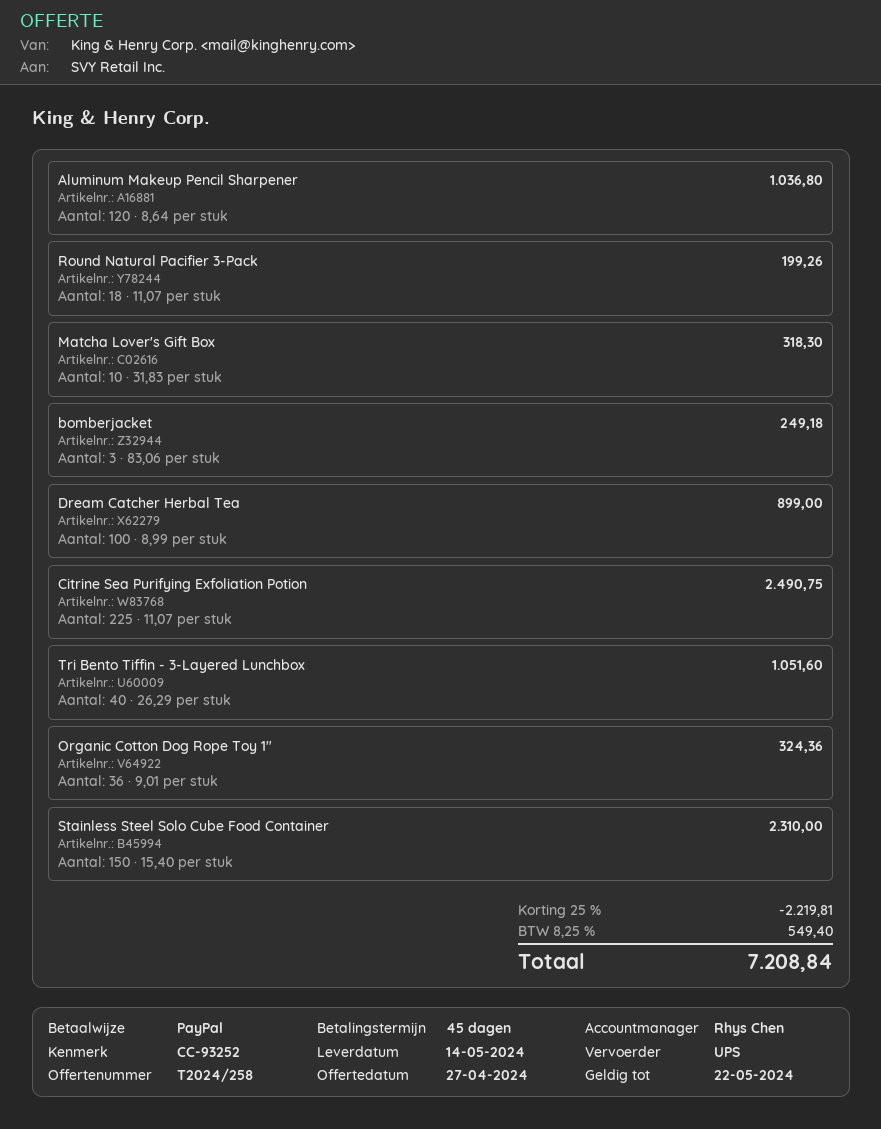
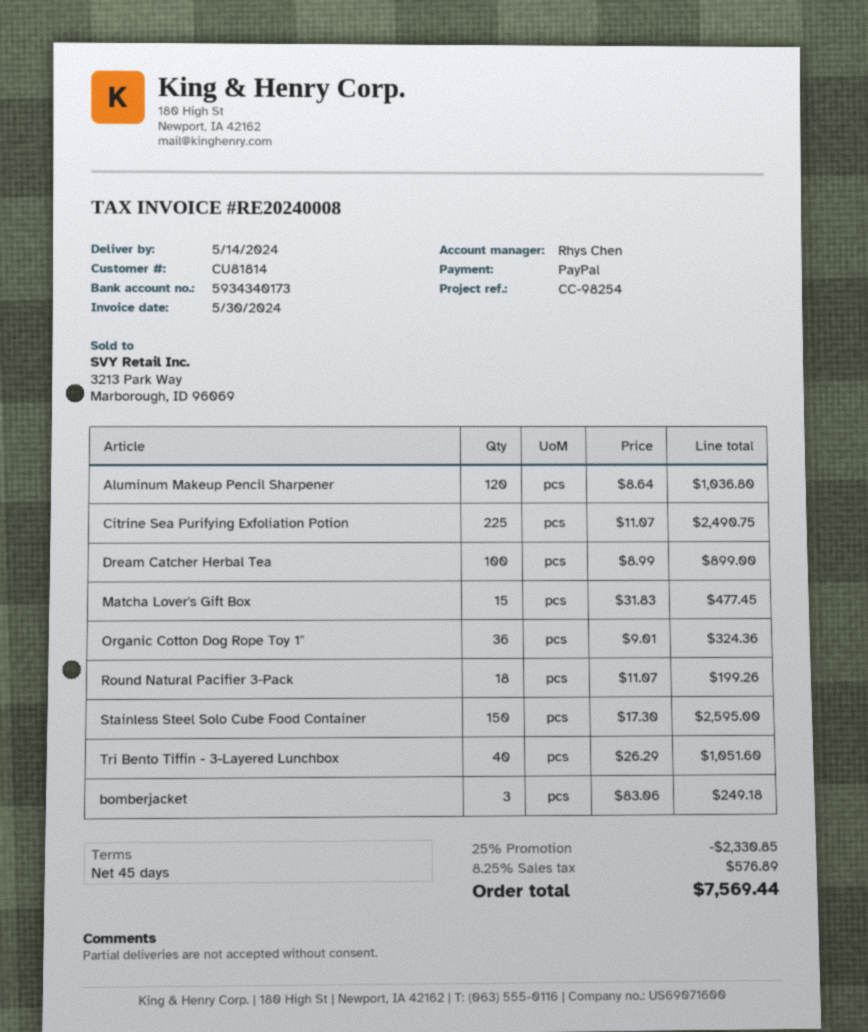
reference: CC-93252 -> CC-98254
Matcha Lover's Gift Box: 10 x 31.83 = 318.30 -> 15 x 31.83 = 477.45
Stainless Steel Solo Cube Food Container: 150 x 15.40 = 2310.00 -> 150 x 17.30 = 2595.00
discount: 25% = 2219.81 -> 25% = 2330.85
tax: 8.25% = 549.40 -> 8.25% = 576.89
total: 7208.84 -> 7569.44

